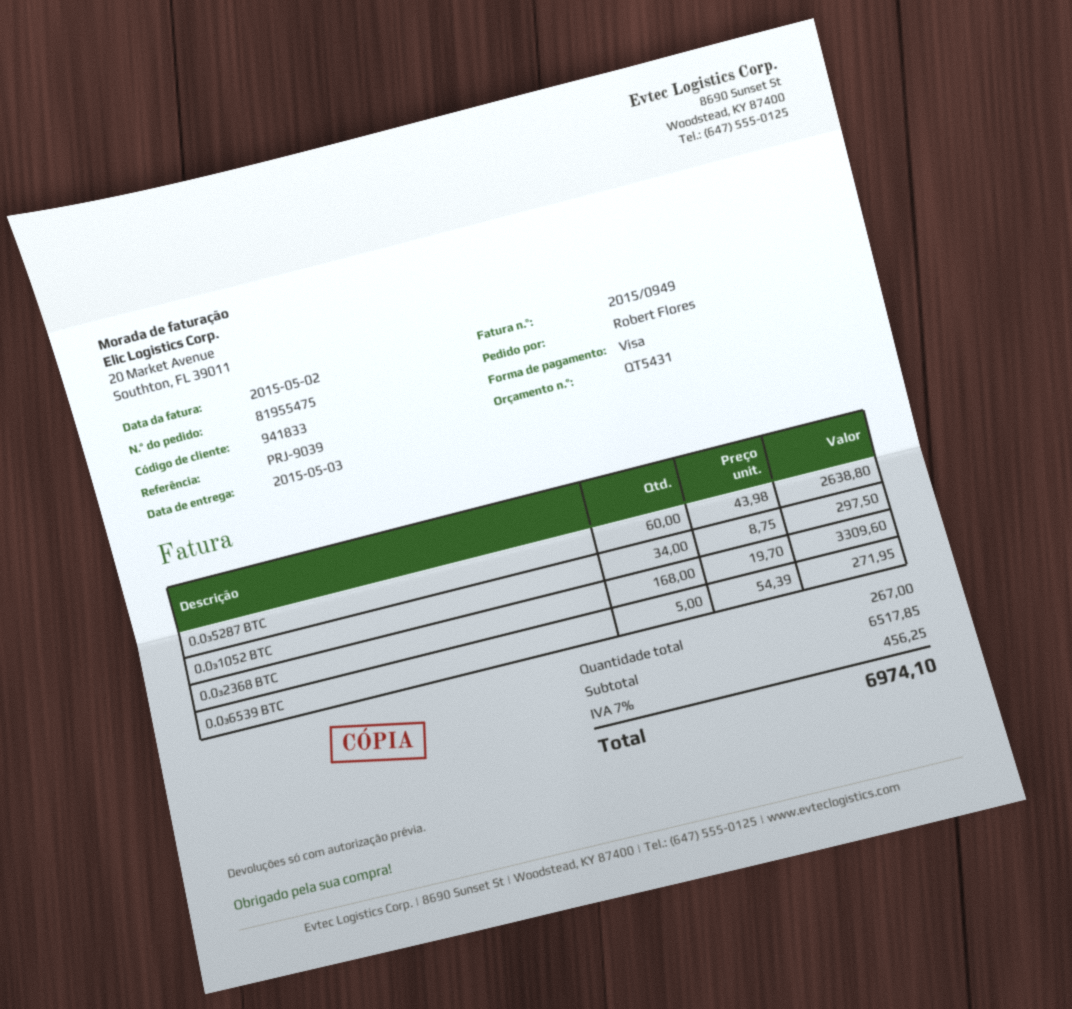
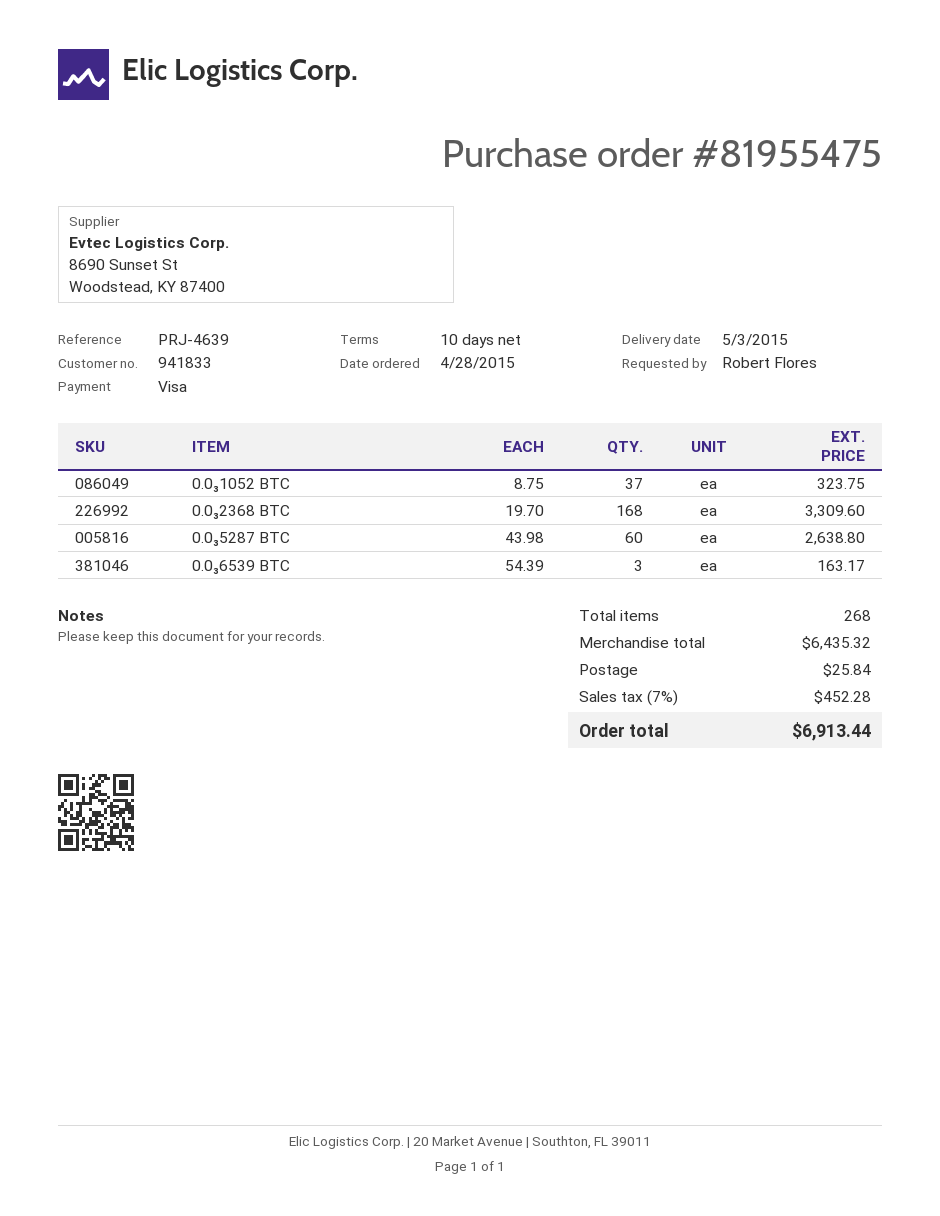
reference: PRJ-9039 -> PRJ-4639
0.0₃1052 BTC: 34 x 8.75 = 297.50 -> 37 x 8.75 = 323.75
0.0₃6539 BTC: 5 x 54.39 = 271.95 -> 3 x 54.39 = 163.17
total quantity: 267 -> 268
subtotal: 6517.85 -> 6435.32
shipping: none -> 25.84
tax: 7% = 456.25 -> 7% = 452.28
total: 6974.10 -> 6913.44

